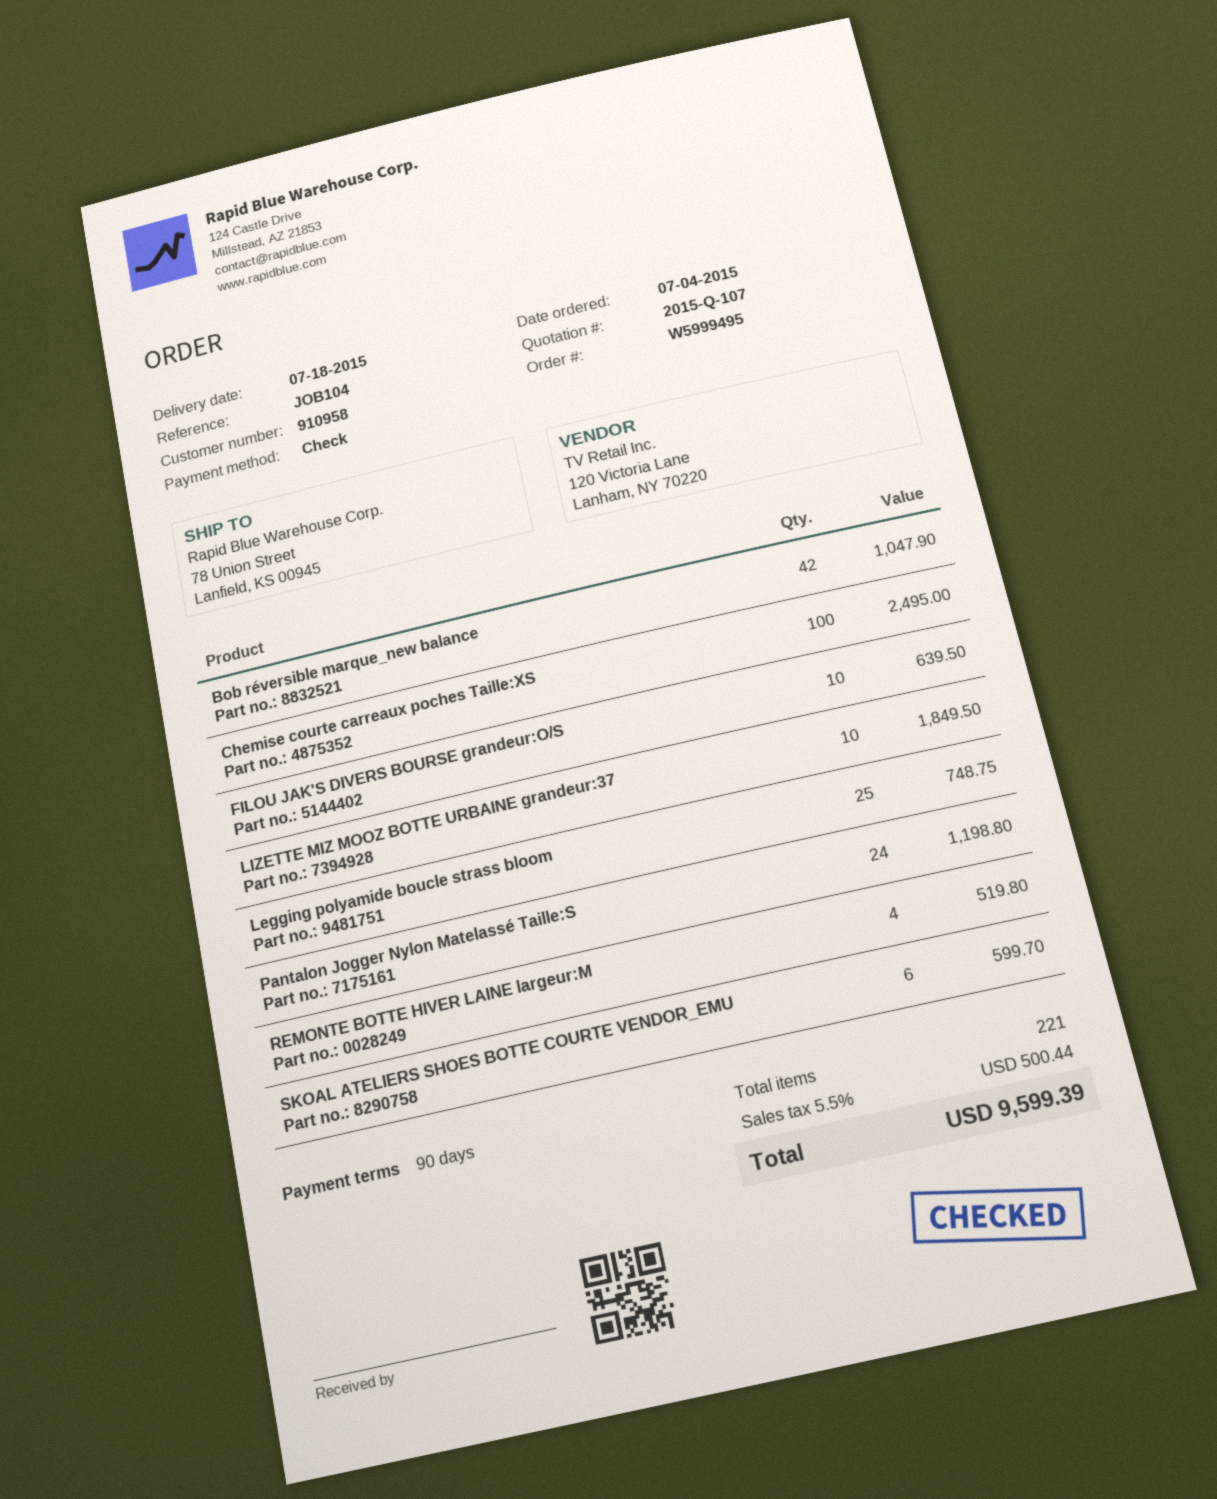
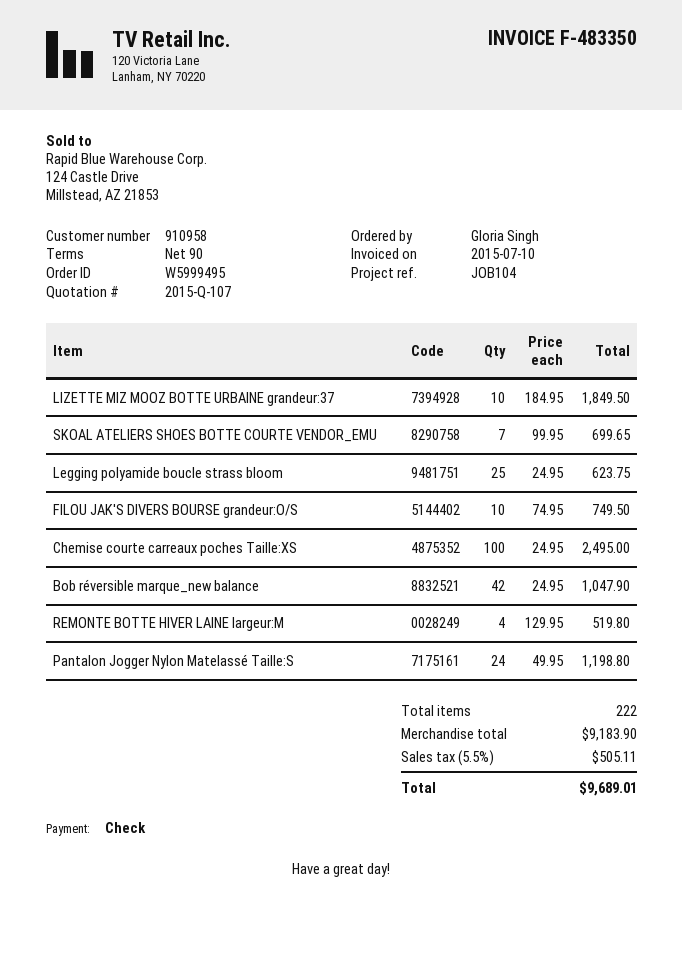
FILOU JAK'S DIVERS BOURSE grandeur:O/S: 10 for 639.50 -> 10 for 749.50
Legging polyamide boucle strass bloom: 25 for 748.75 -> 25 for 623.75
SKOAL ATELIERS SHOES BOTTE COURTE VENDOR_EMU: 6 for 599.70 -> 7 for 699.65
total quantity: 221 -> 222
tax: 5.5% = 500.44 -> 5.5% = 505.11
total: 9599.39 -> 9689.01

